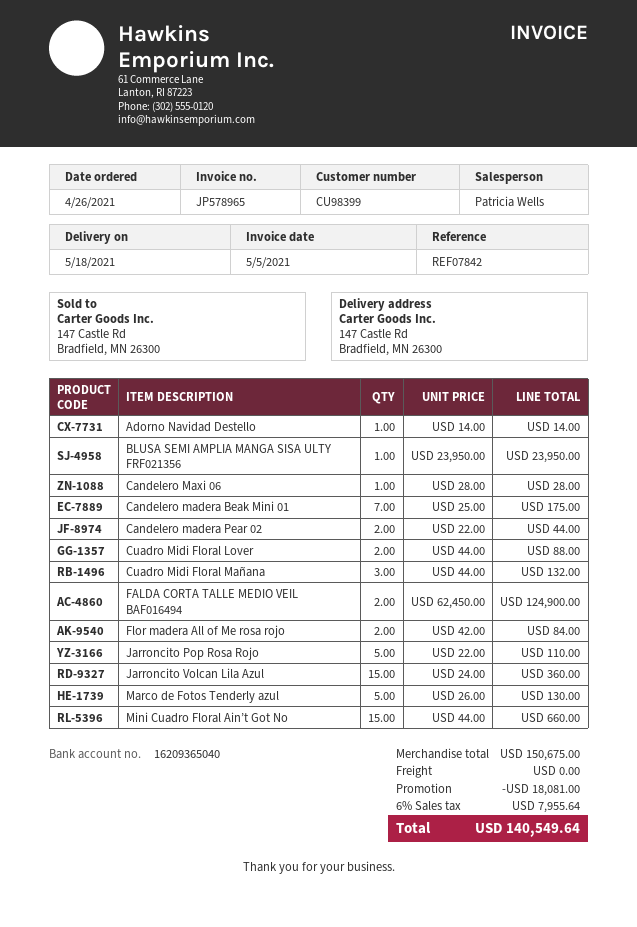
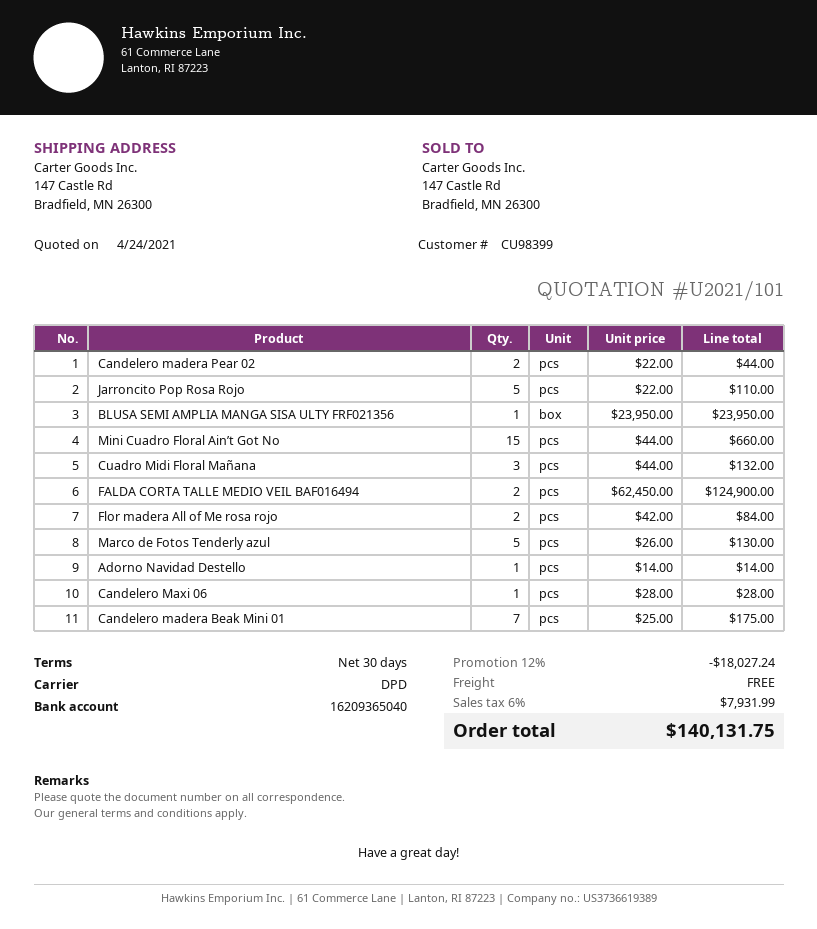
Cuadro Midi Floral Lover: 2 x 44.00 = 88.00 -> none
Jarroncito Volcan Lila Azul: 15 x 24.00 = 360.00 -> none
discount: 18081.00 -> 18027.24
tax: 6% = 7955.64 -> 6% = 7931.99
total: 140549.64 -> 140131.75

